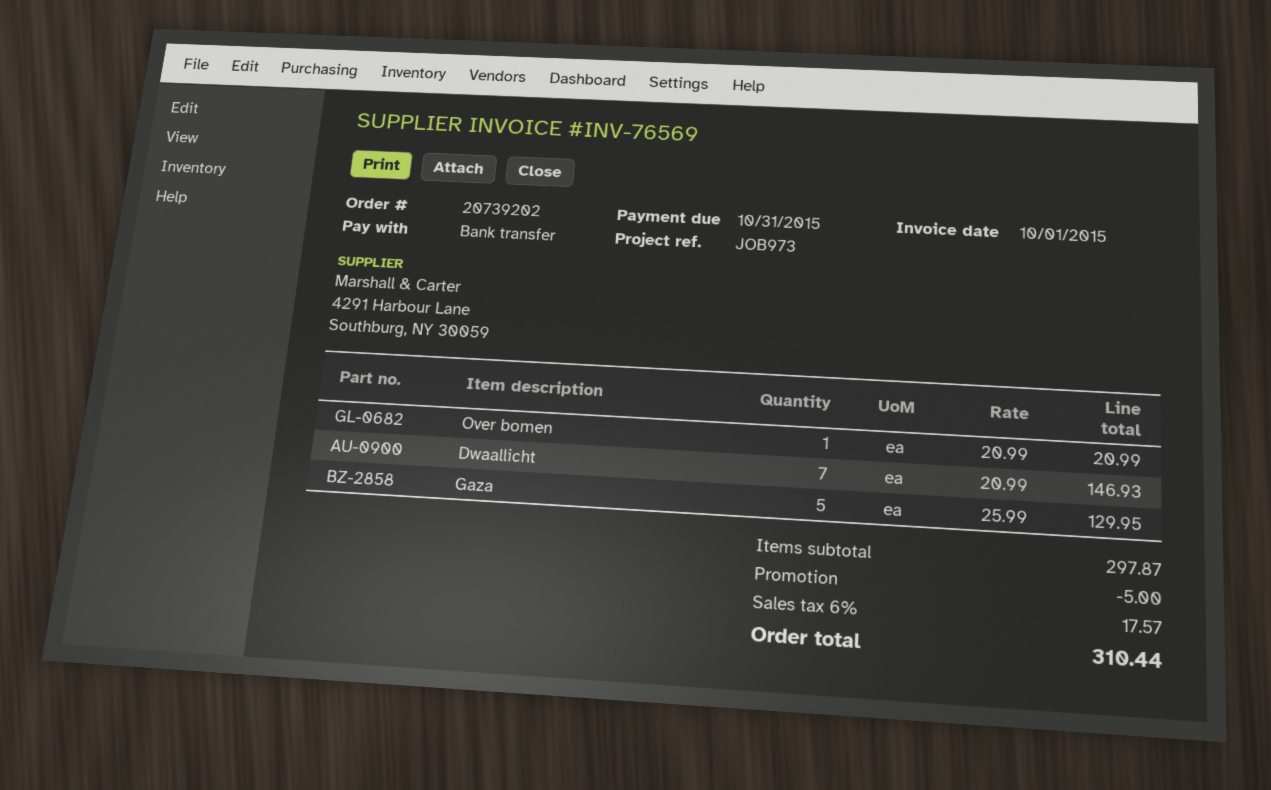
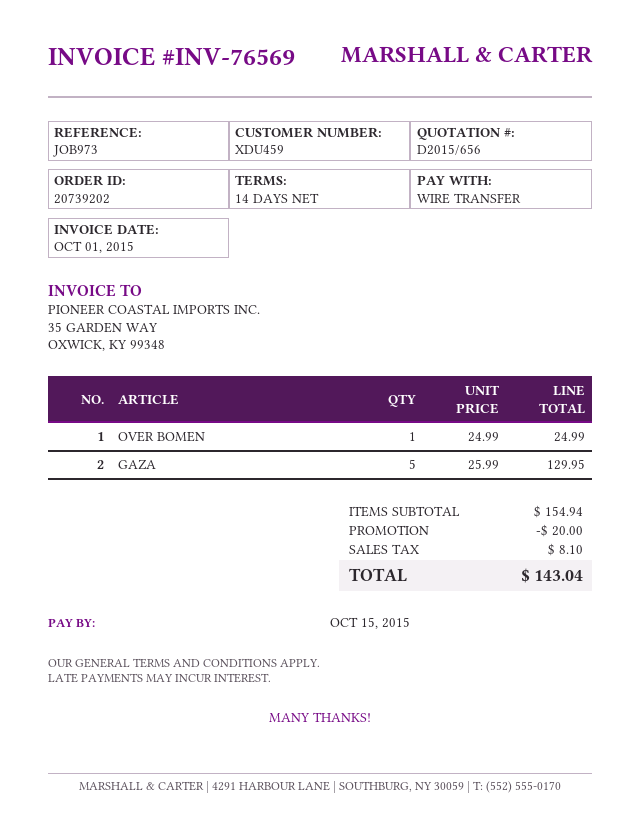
due date: 2015-10-31 -> 2015-10-15
Over bomen: 1 x 20.99 = 20.99 -> 1 x 24.99 = 24.99
Dwaallicht: 7 x 20.99 = 146.93 -> none
subtotal: 297.87 -> 154.94
discount: 5.00 -> 20.00
tax: 17.57 -> 8.10
total: 310.44 -> 143.04

